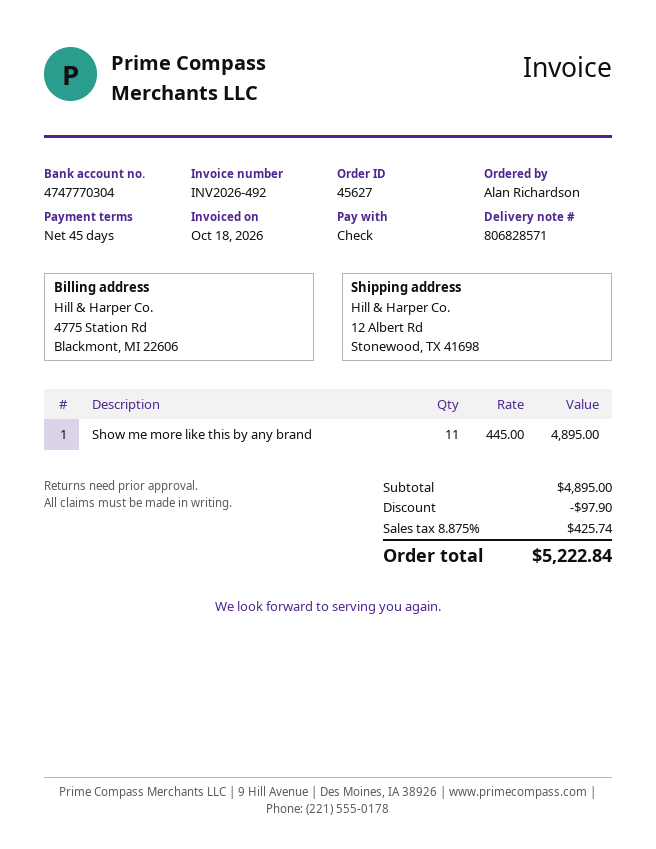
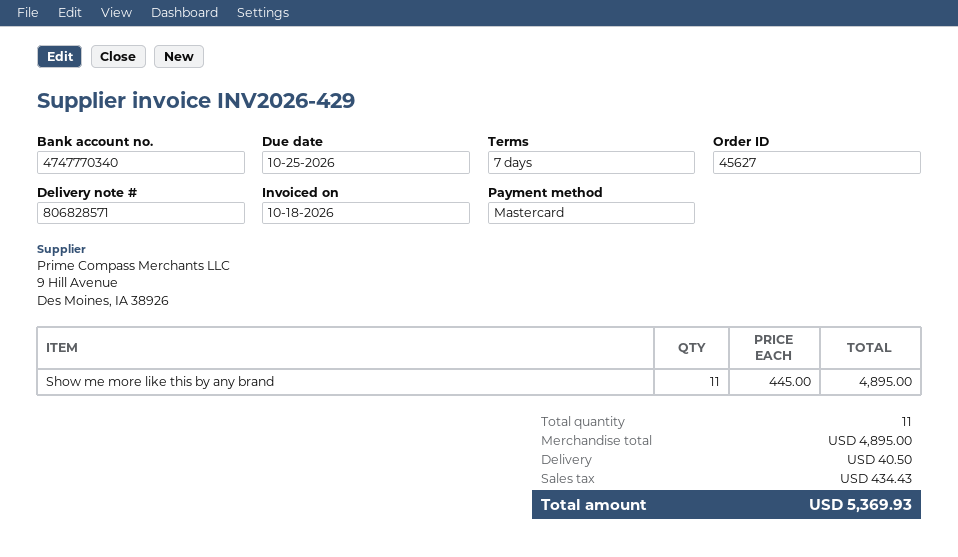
invoice number: INV2026-492 -> INV2026-429
payment terms: 45 days -> 7 days
payment method: cheque -> Mastercard
bank account: 4747770304 -> 4747770340
discount: 97.90 -> none
shipping: none -> 40.50
tax: 425.74 -> 434.43
total: 5222.84 -> 5369.93

